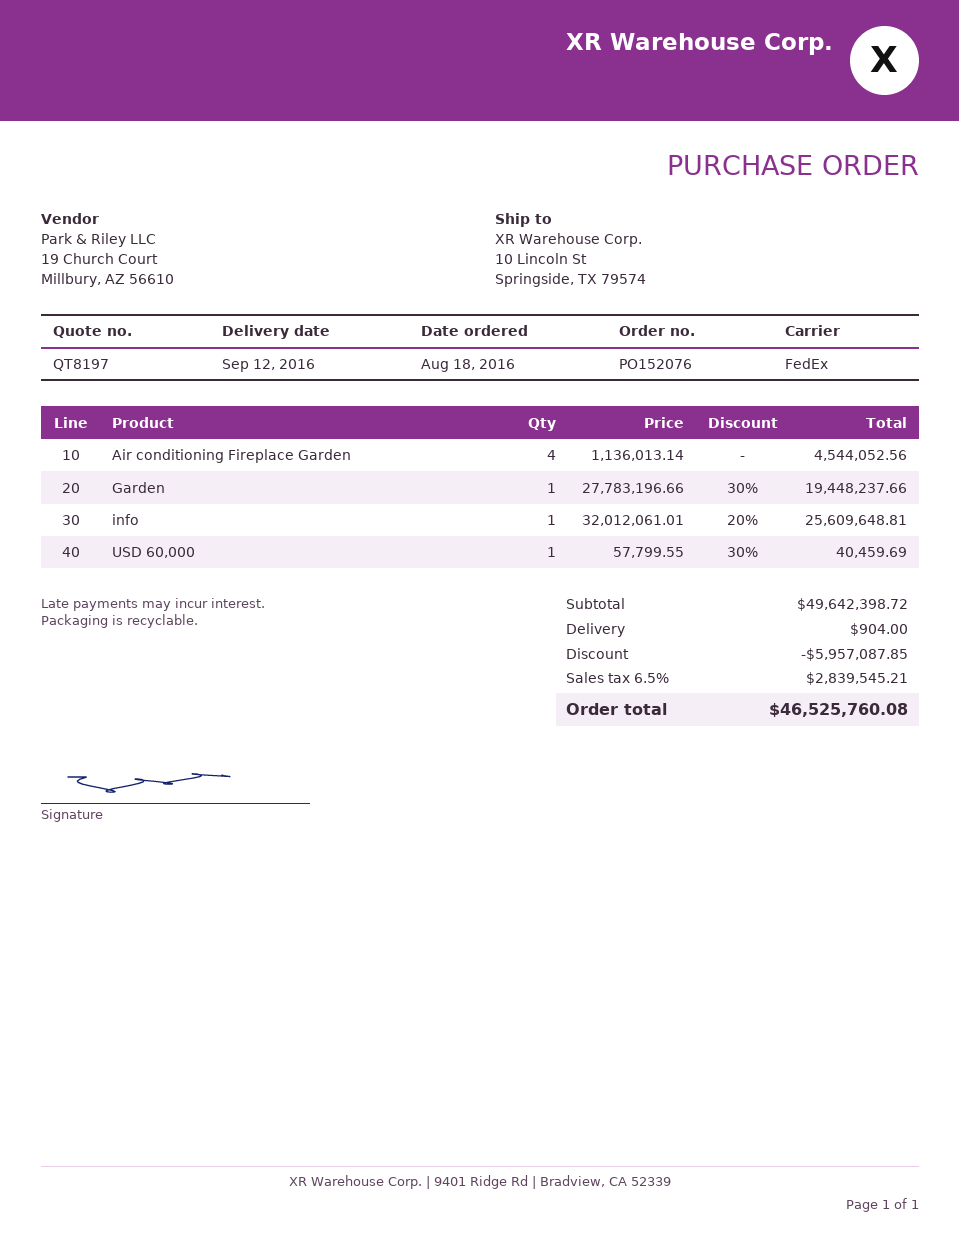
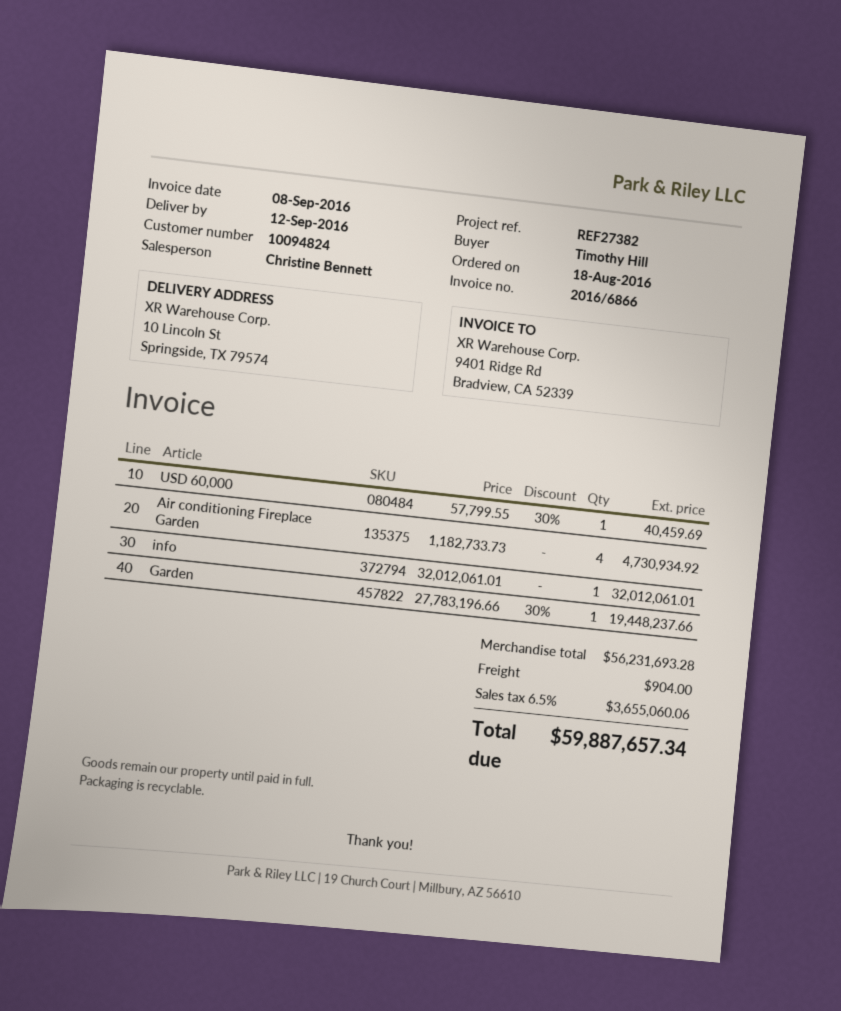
Air conditioning Fireplace Garden: 4 x 1136013.14 = 4544052.56 -> 4 x 1182733.73 = 4730934.92
info: 1 x 32012061.01 - 20% = 25609648.81 -> 1 x 32012061.01 = 32012061.01
subtotal: 49642398.72 -> 56231693.28
discount: 5957087.85 -> none
tax: 6.5% = 2839545.21 -> 6.5% = 3655060.06
total: 46525760.08 -> 59887657.34

